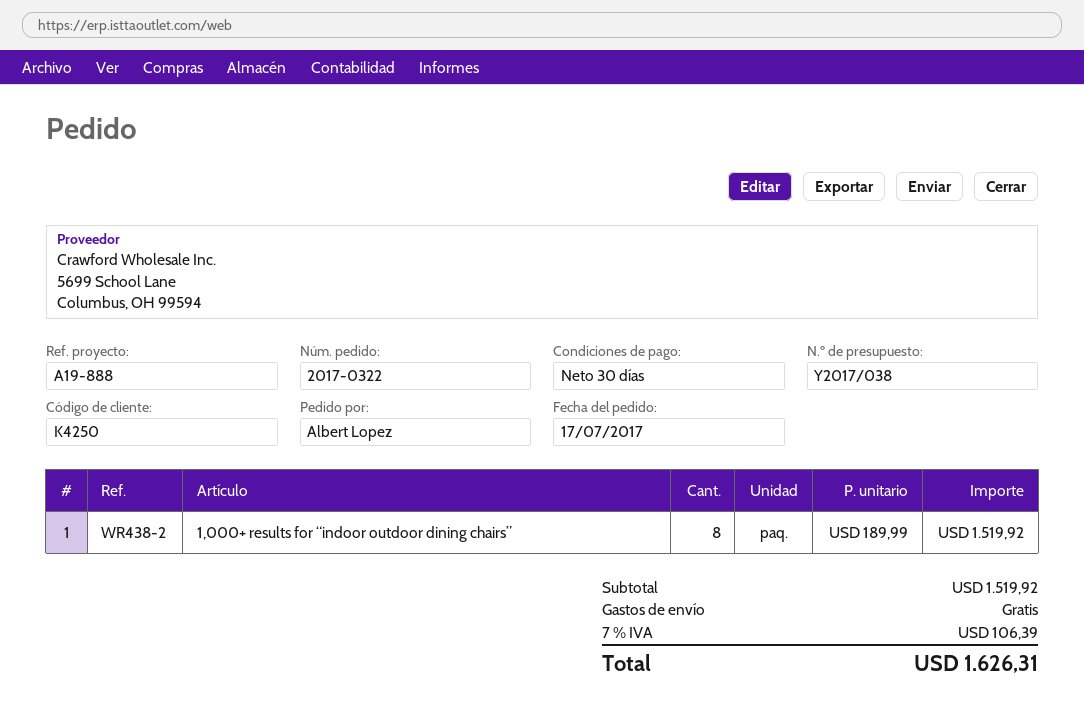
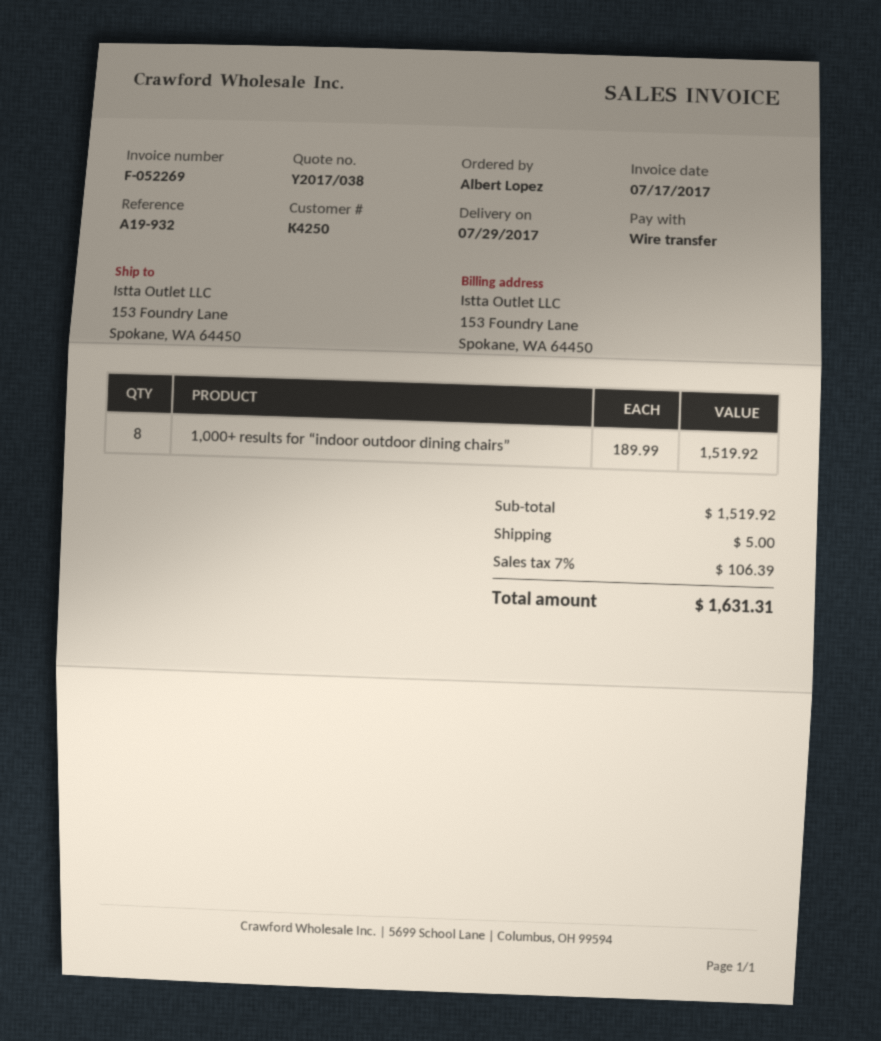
reference: A19-888 -> A19-932
shipping: 0.00 -> 5.00
total: 1626.31 -> 1631.31

